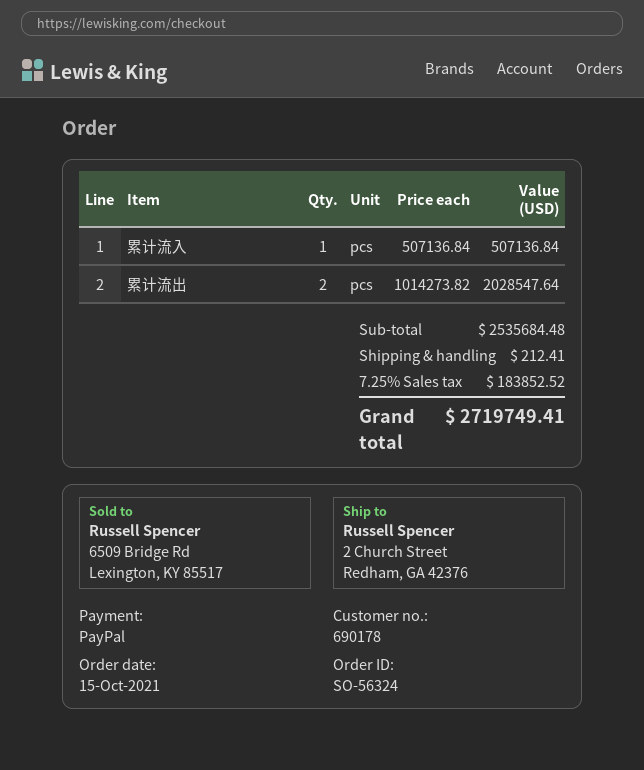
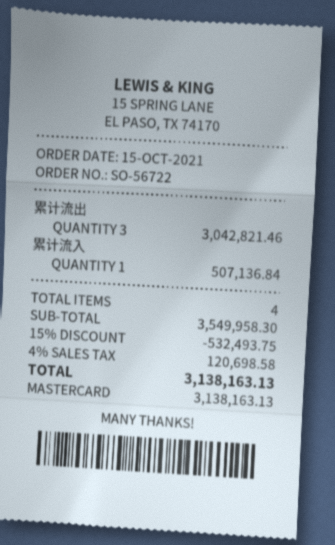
order number: SO-56324 -> SO-56722
payment method: PayPal -> Mastercard
累计流出: 2 for 2028547.64 -> 3 for 3042821.46
subtotal: 2535684.48 -> 3549958.30
discount: none -> 15% = 532493.75
shipping: 212.41 -> none
tax: 7.25% = 183852.52 -> 4% = 120698.58
total: 2719749.41 -> 3138163.13

